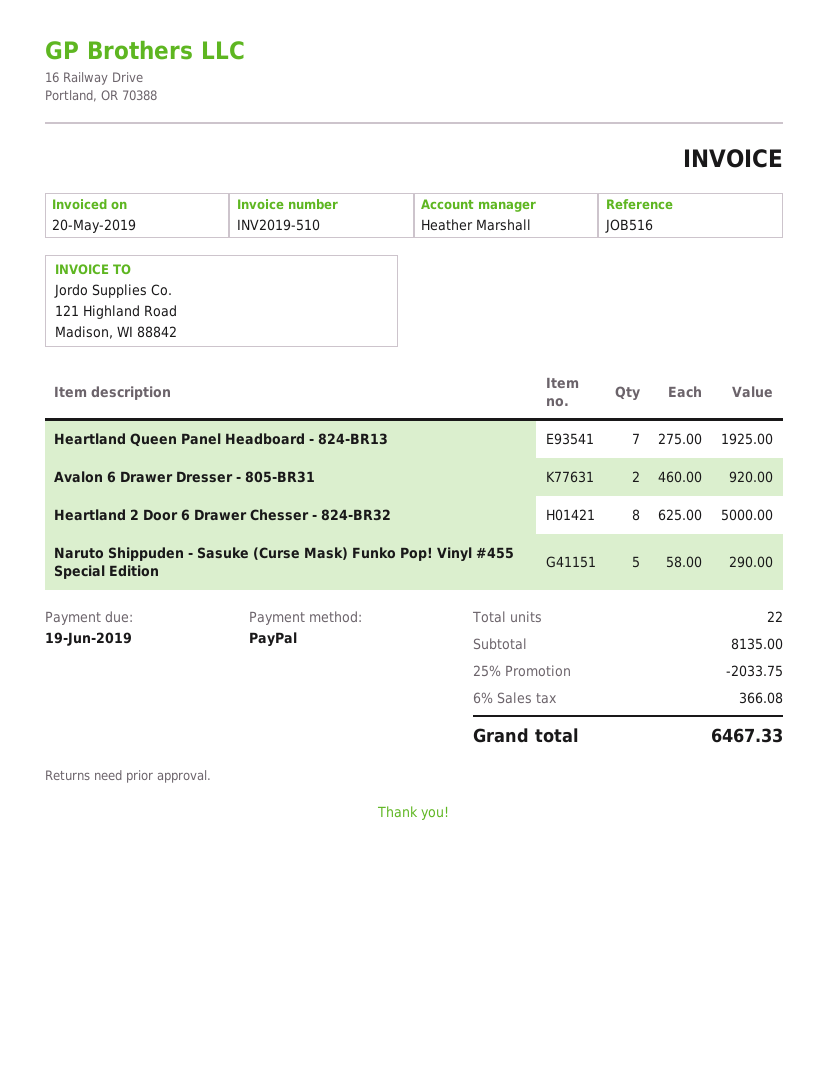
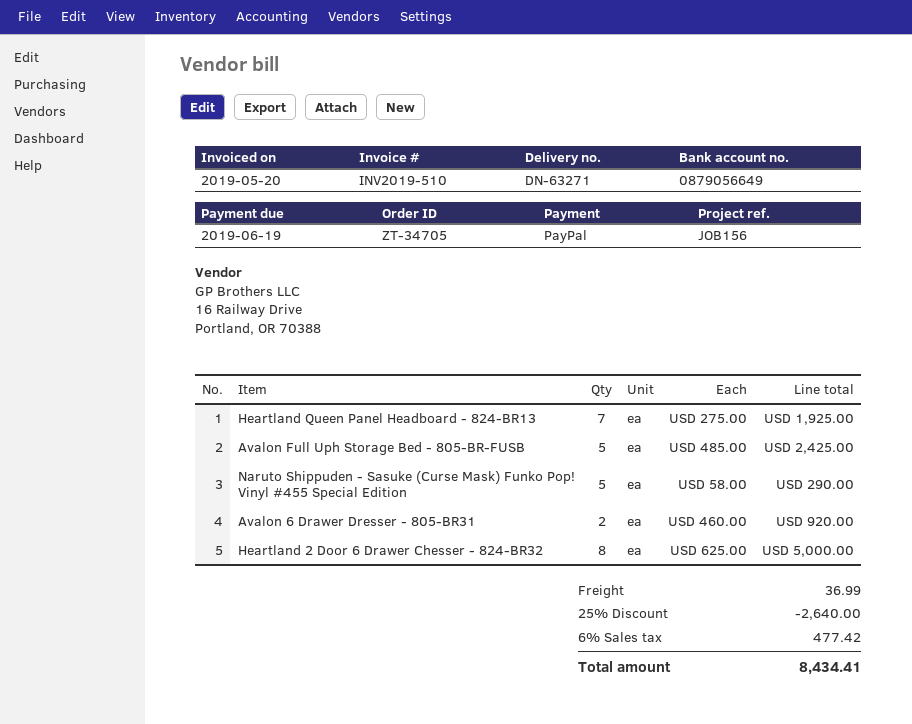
reference: JOB516 -> JOB156
Avalon Full Uph Storage Bed - 805-BR-FUSB: none -> 5 x 485.00 = 2425.00
discount: 25% = 2033.75 -> 25% = 2640.00
shipping: none -> 36.99
tax: 6% = 366.08 -> 6% = 477.42
total: 6467.33 -> 8434.41

